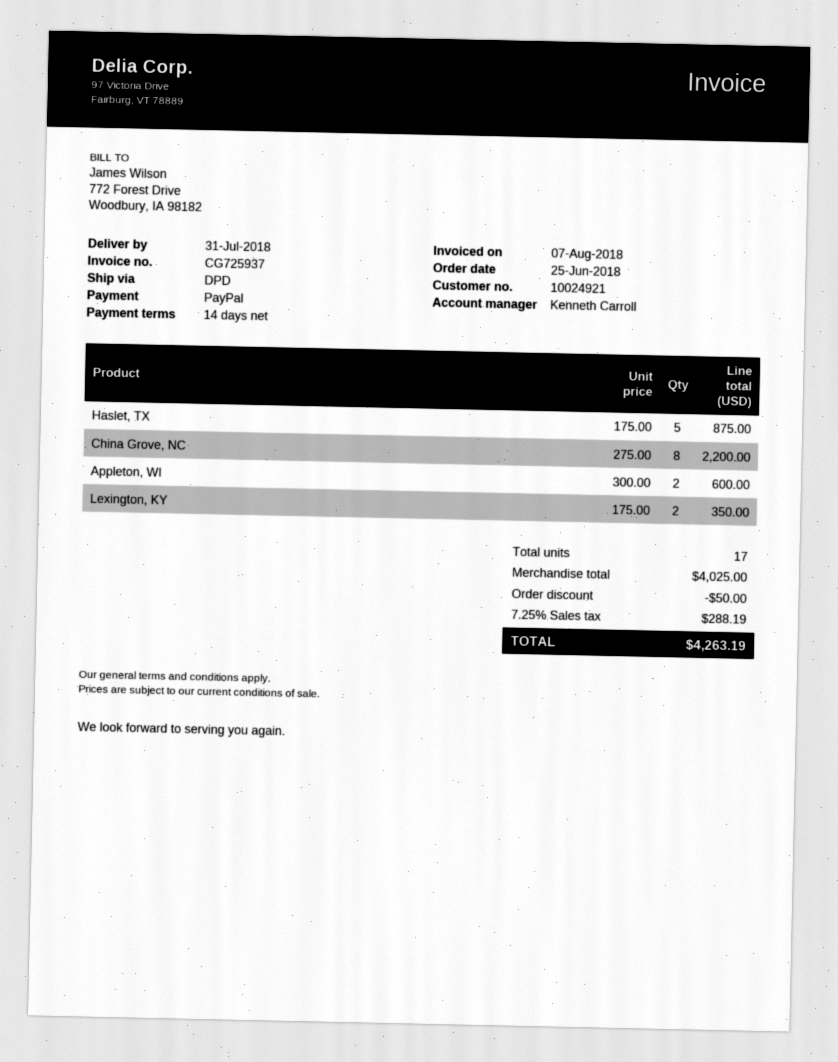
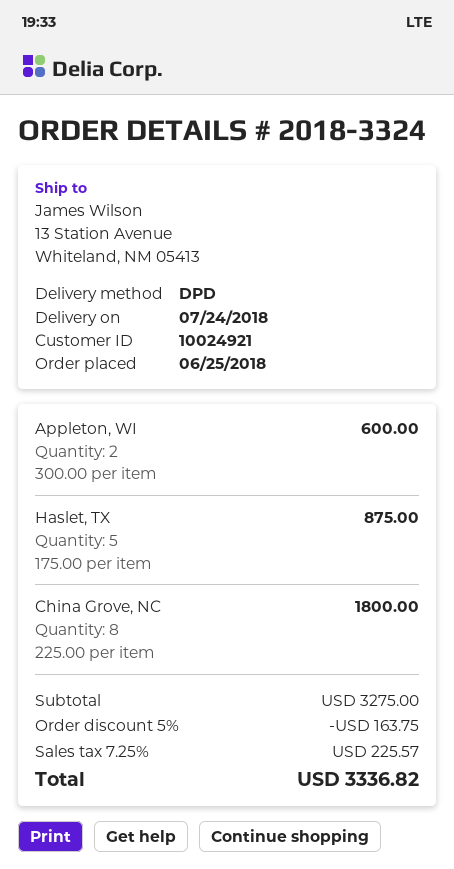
delivery date: 2018-07-31 -> 2018-07-24
China Grove, NC: 8 x 275.00 = 2200.00 -> 8 x 225.00 = 1800.00
Lexington, KY: 2 x 175.00 = 350.00 -> none
subtotal: 4025.00 -> 3275.00
discount: 50.00 -> 163.75
tax: 7.25% = 288.19 -> 7.25% = 225.57
total: 4263.19 -> 3336.82

